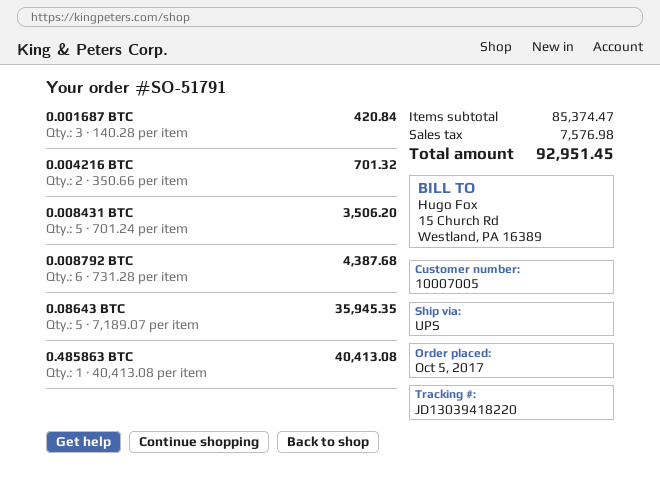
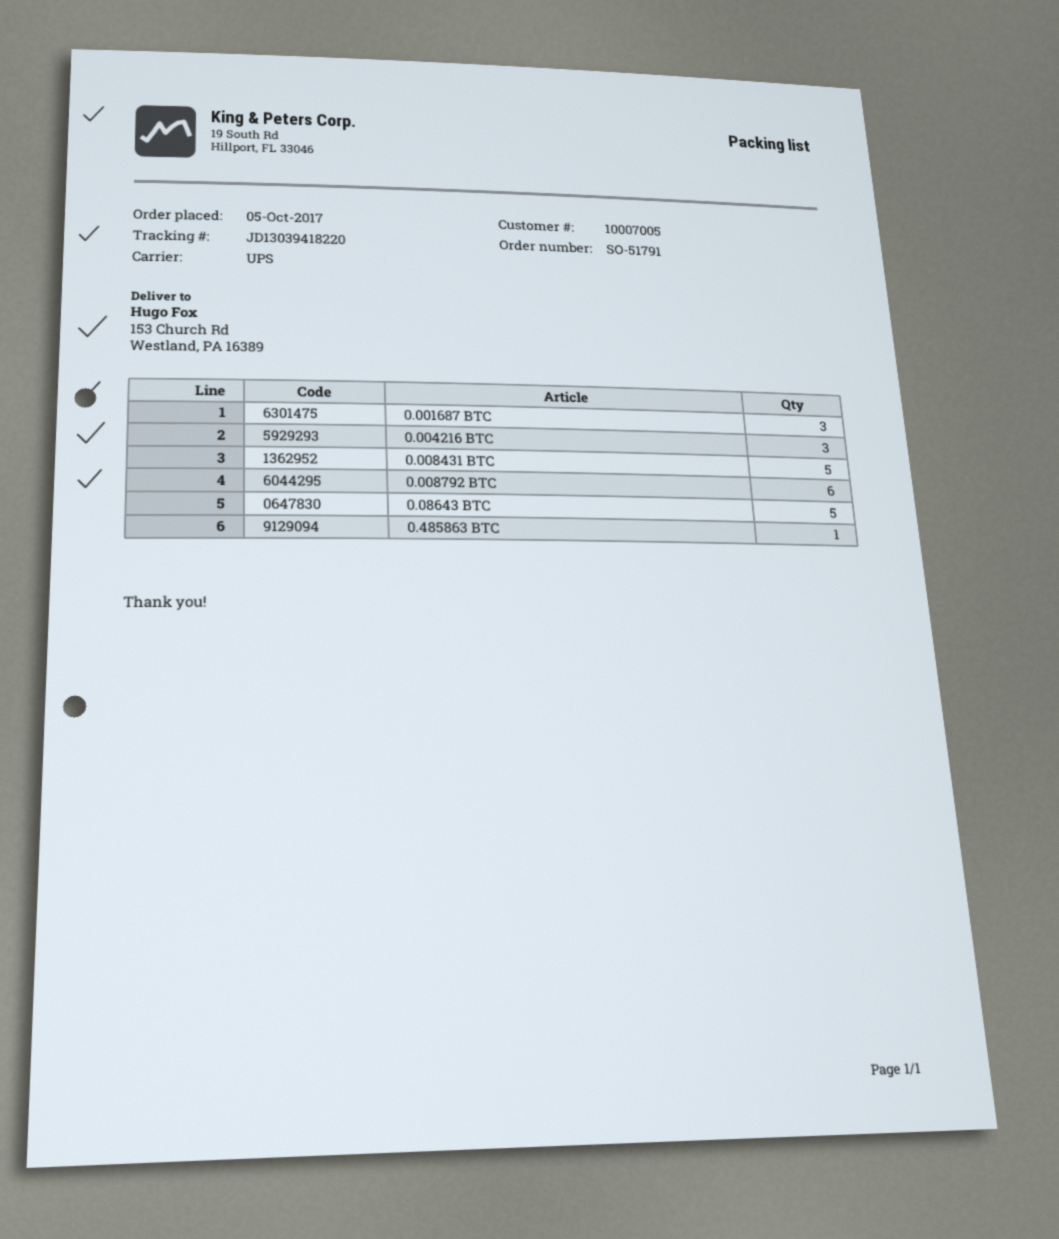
0.004216 BTC: 2 -> 3

